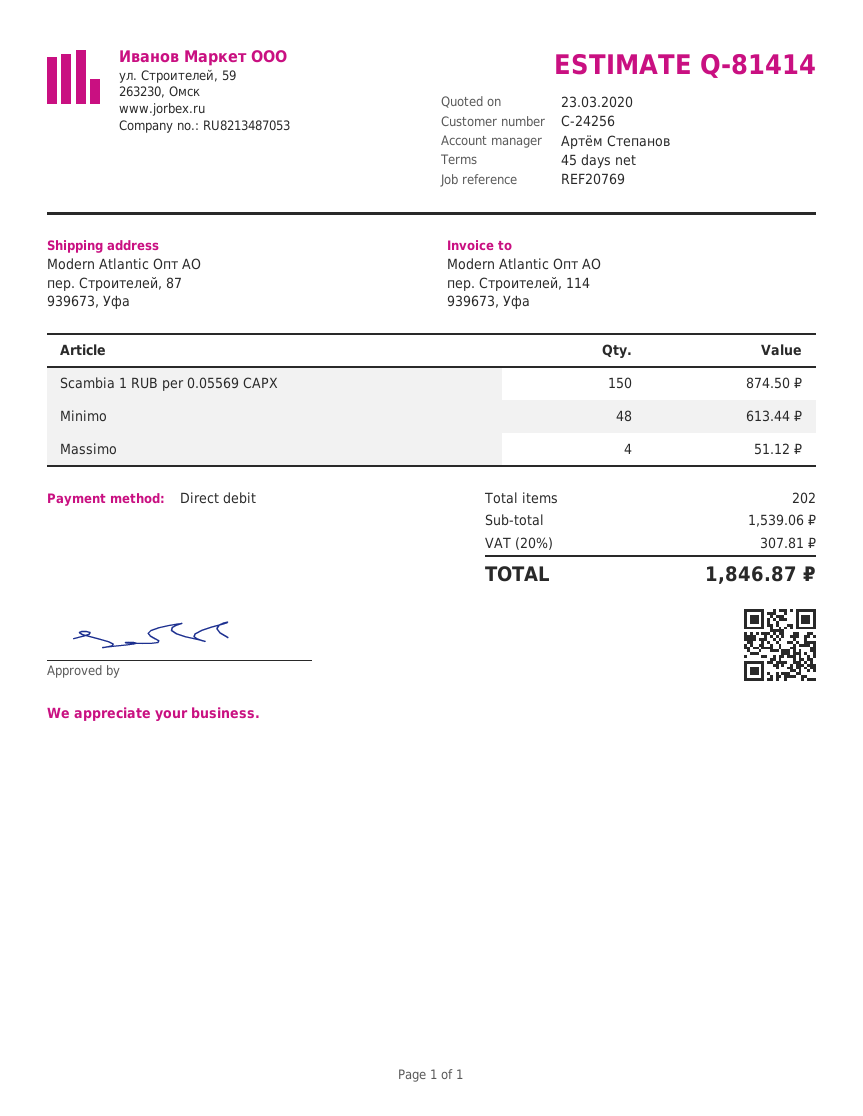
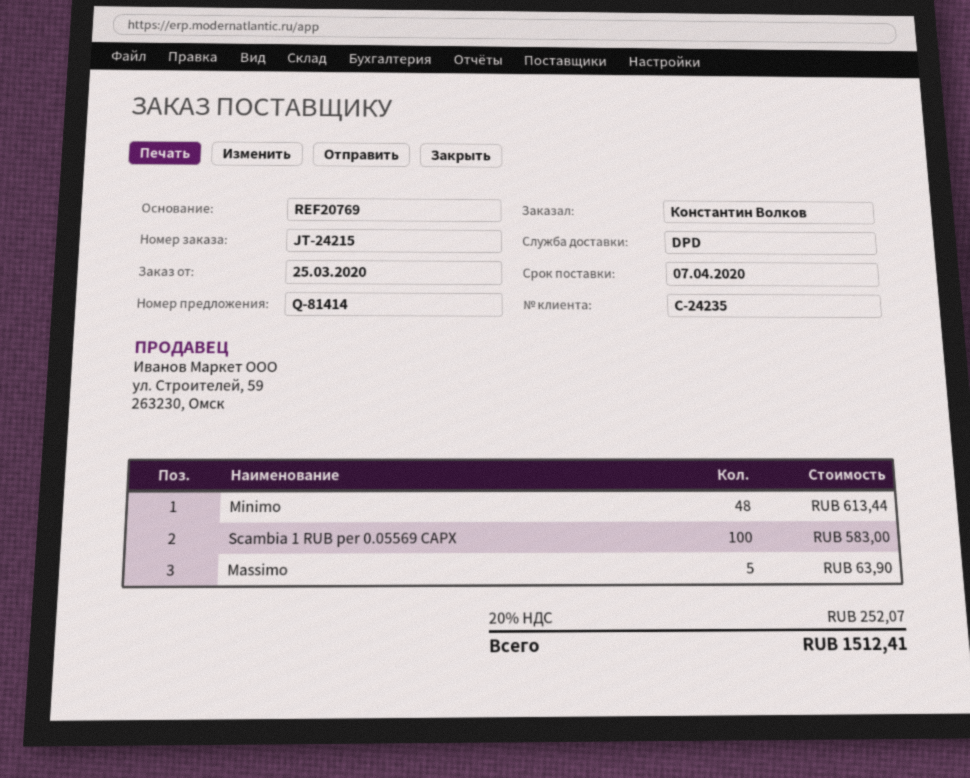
customer number: C-24256 -> C-24235
Scambia 1 RUB per 0.05569 CAPX: 150 for 874.50 -> 100 for 583.00
Massimo: 4 for 51.12 -> 5 for 63.90
tax: 20% = 307.81 -> 20% = 252.07
total: 1846.87 -> 1512.41

